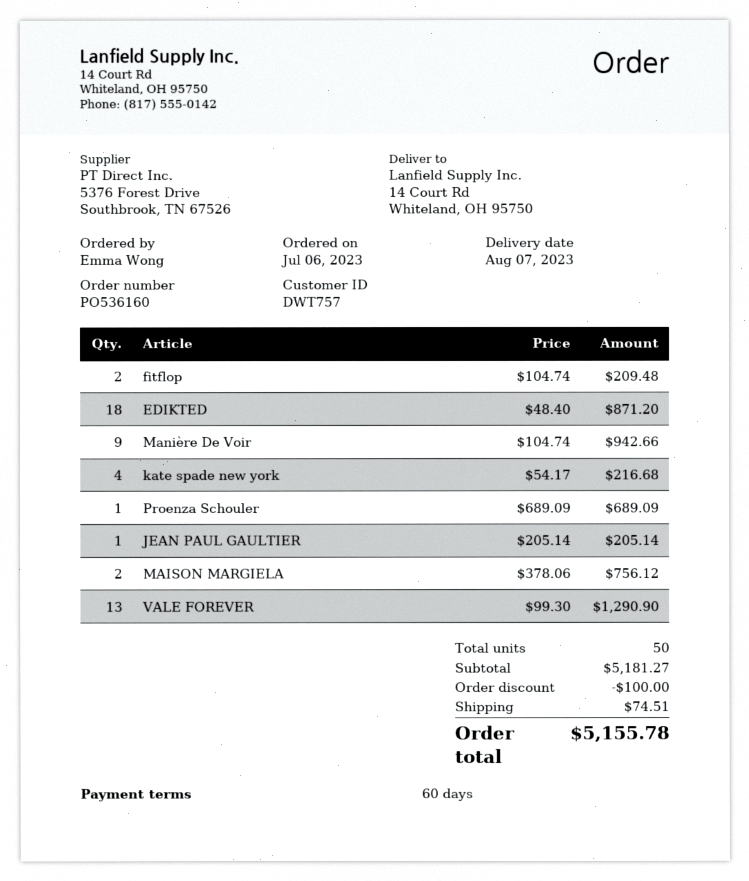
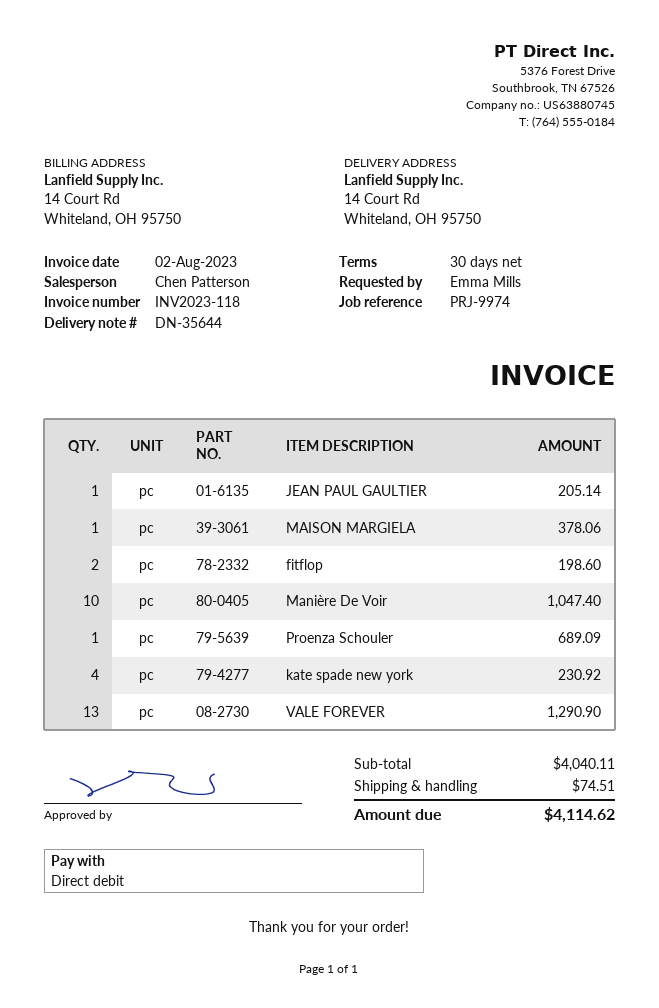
payment terms: 60 days -> 30 days
ordered by: Emma Wong -> Emma Mills
fitflop: 2 for 209.48 -> 2 for 198.60
EDIKTED: 18 for 871.20 -> none
Manière De Voir: 9 for 942.66 -> 10 for 1047.40
kate spade new york: 4 for 216.68 -> 4 for 230.92
MAISON MARGIELA: 2 for 756.12 -> 1 for 378.06
subtotal: 5181.27 -> 4040.11
discount: 100.00 -> none
total: 5155.78 -> 4114.62

